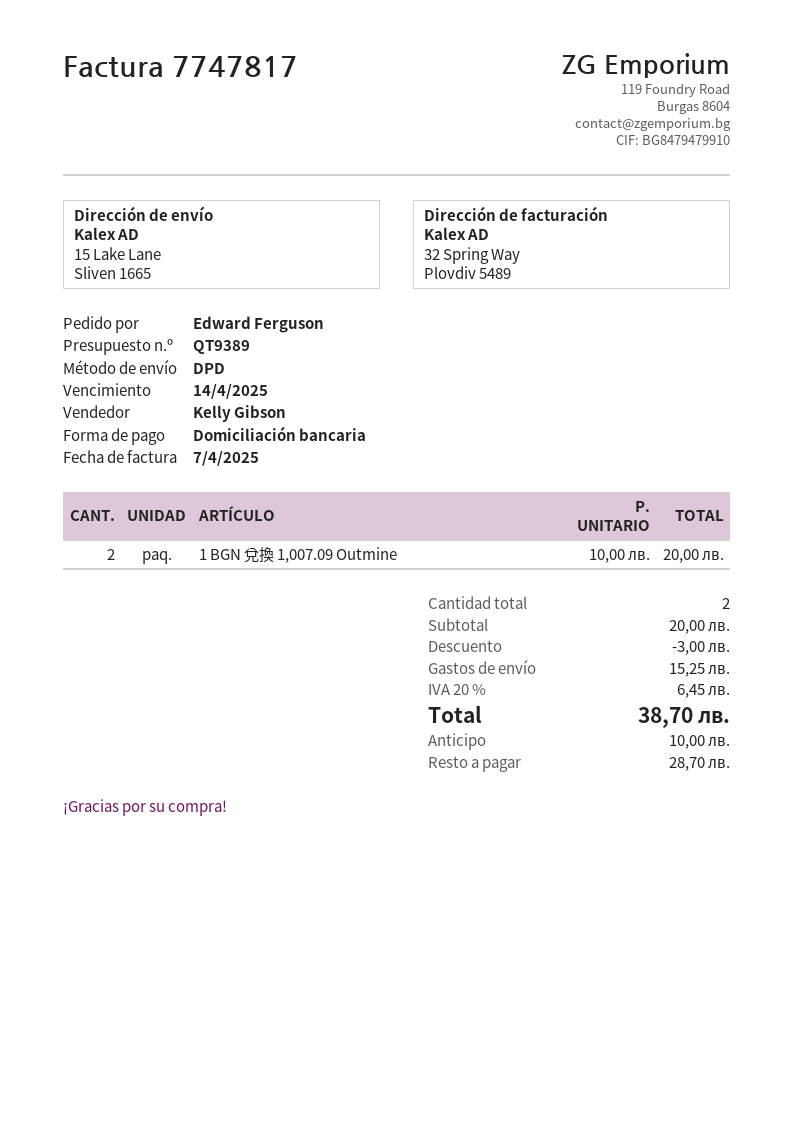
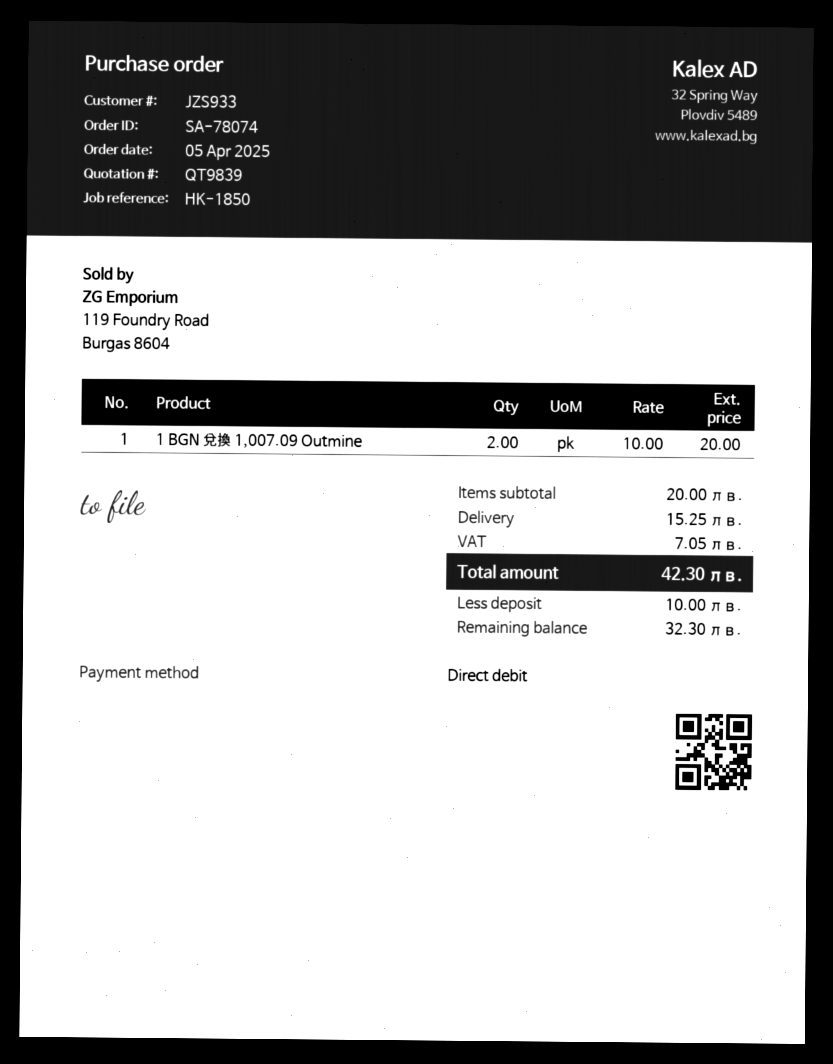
quote number: QT9389 -> QT9839
discount: 3.00 -> none
tax: 6.45 -> 7.05
total: 38.70 -> 42.30
balance: 28.70 -> 32.30

